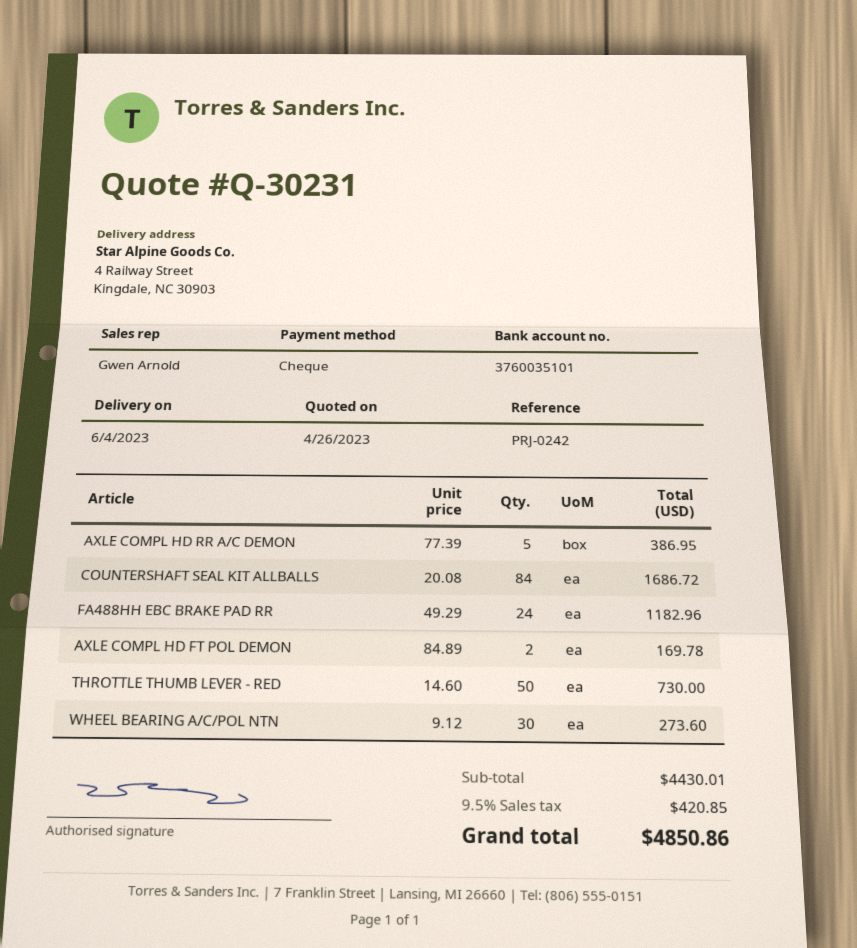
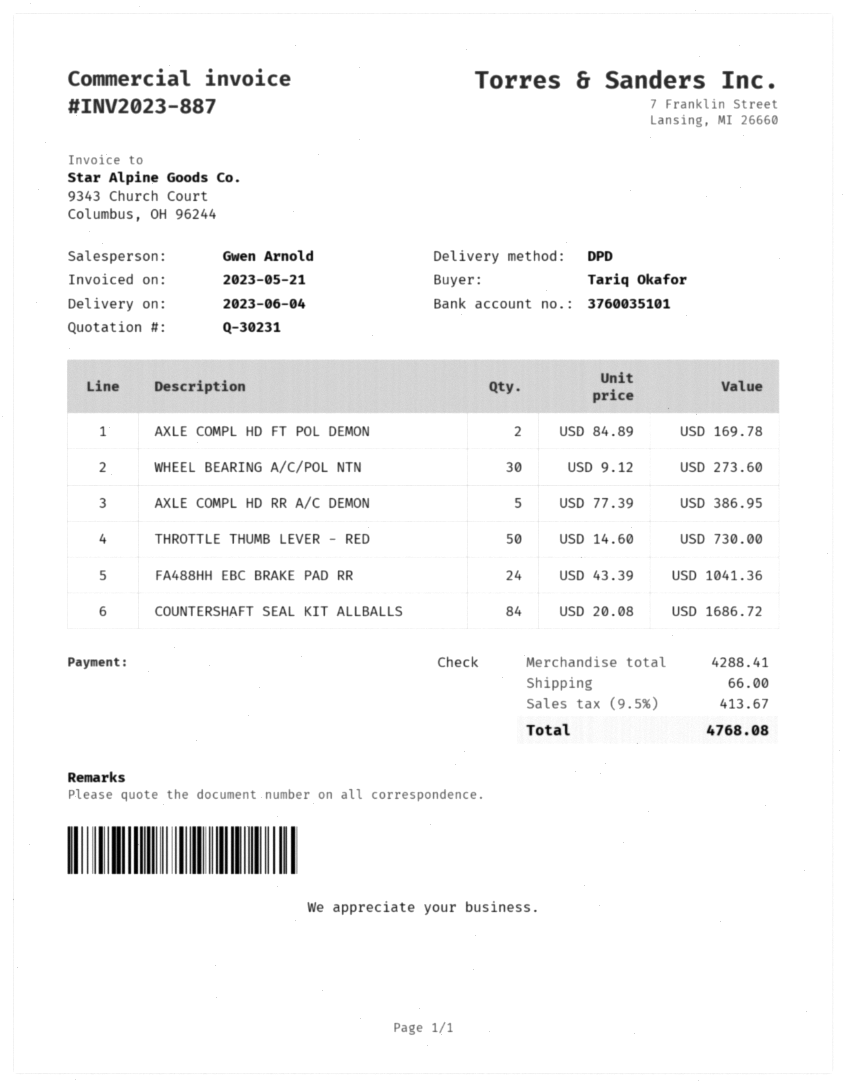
FA488HH EBC BRAKE PAD RR: 24 x 49.29 = 1182.96 -> 24 x 43.39 = 1041.36
subtotal: 4430.01 -> 4288.41
shipping: none -> 66.00
tax: 9.5% = 420.85 -> 9.5% = 413.67
total: 4850.86 -> 4768.08

